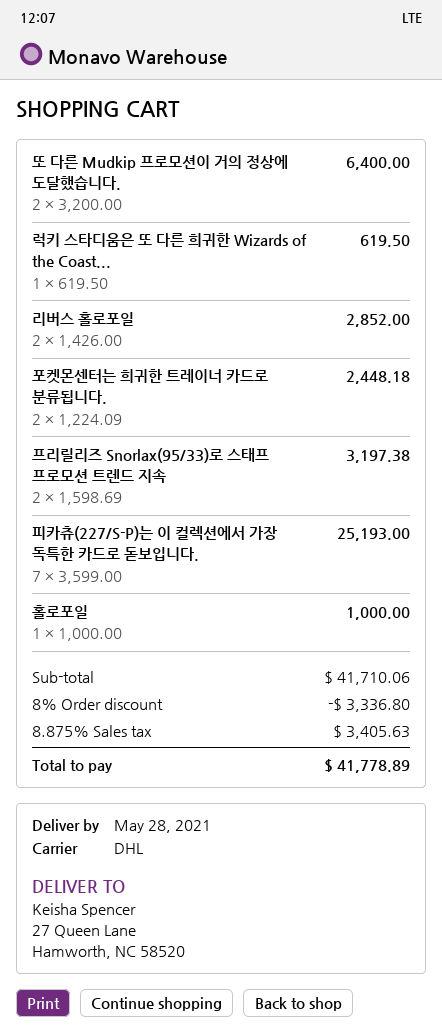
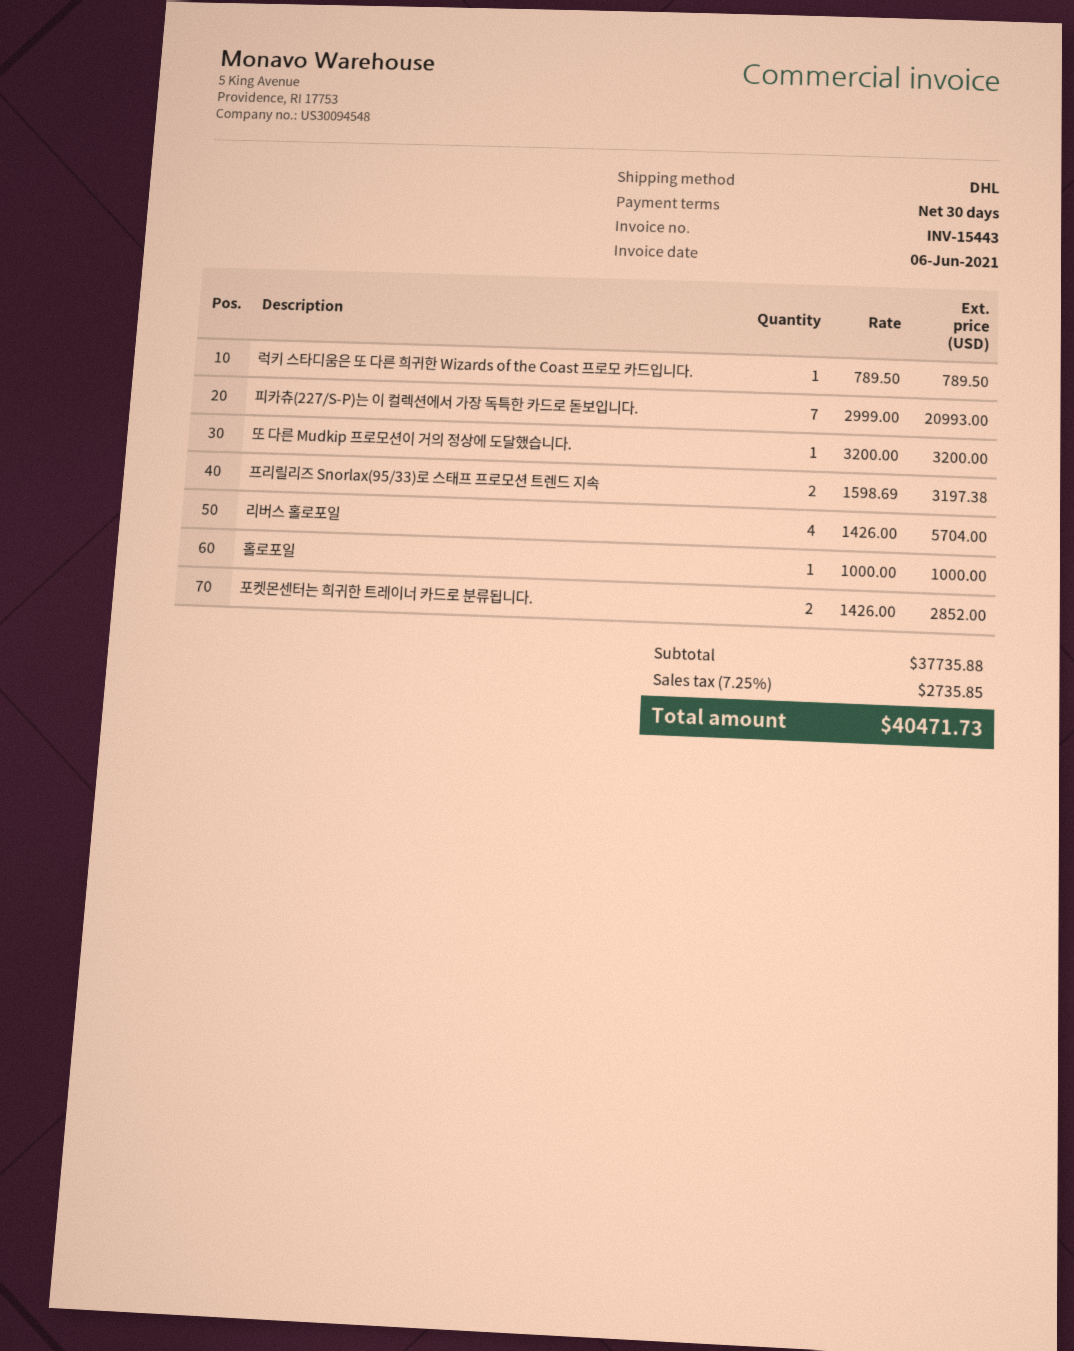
또 다른 Mudkip 프로모션이 거의 정상에 도달했습니다.: 2 x 3200.00 = 6400.00 -> 1 x 3200.00 = 3200.00
럭키 스타디움은 또 다른 희귀한 Wizards of the Coast...: 1 x 619.50 = 619.50 -> 1 x 789.50 = 789.50
리버스 홀로포일: 2 x 1426.00 = 2852.00 -> 4 x 1426.00 = 5704.00
포켓몬센터는 희귀한 트레이너 카드로 분류됩니다.: 2 x 1224.09 = 2448.18 -> 2 x 1426.00 = 2852.00
피카츄(227/S-P)는 이 컬렉션에서 가장 독특한 카드로 돋보입니다.: 7 x 3599.00 = 25193.00 -> 7 x 2999.00 = 20993.00
subtotal: 41710.06 -> 37735.88
discount: 8% = 3336.80 -> none
tax: 8.875% = 3405.63 -> 7.25% = 2735.85
total: 41778.89 -> 40471.73

